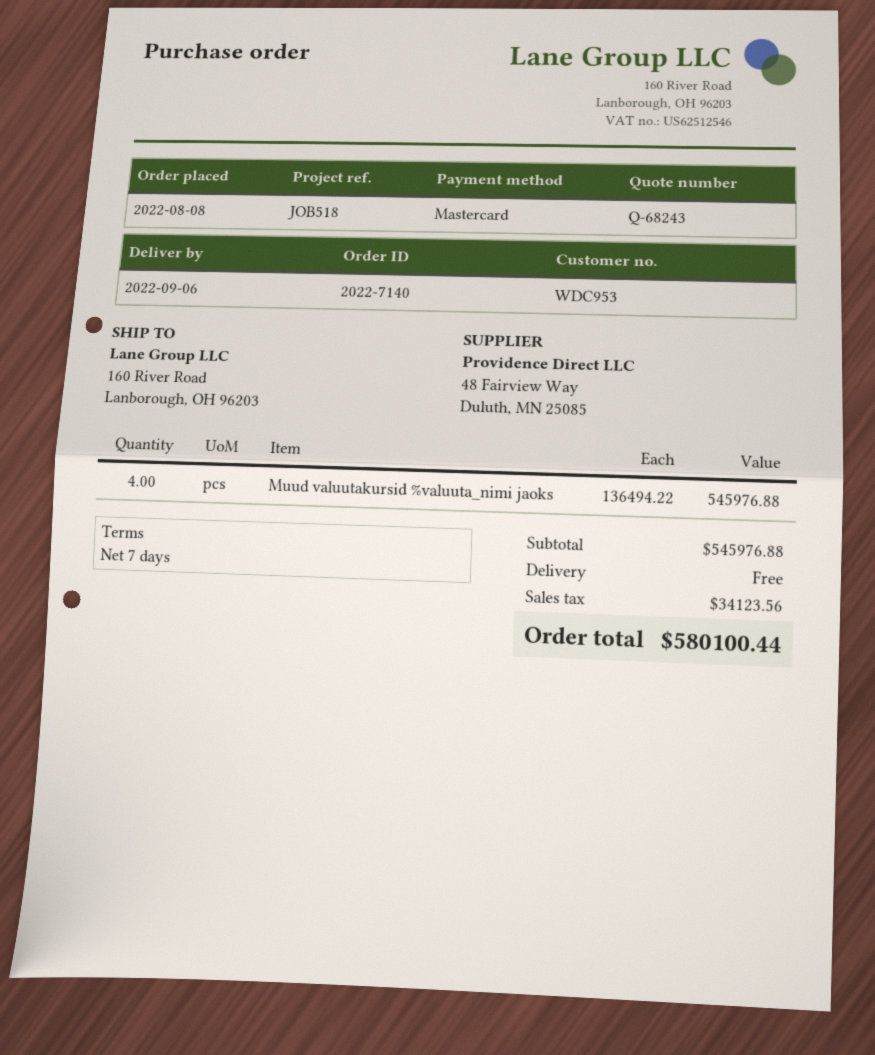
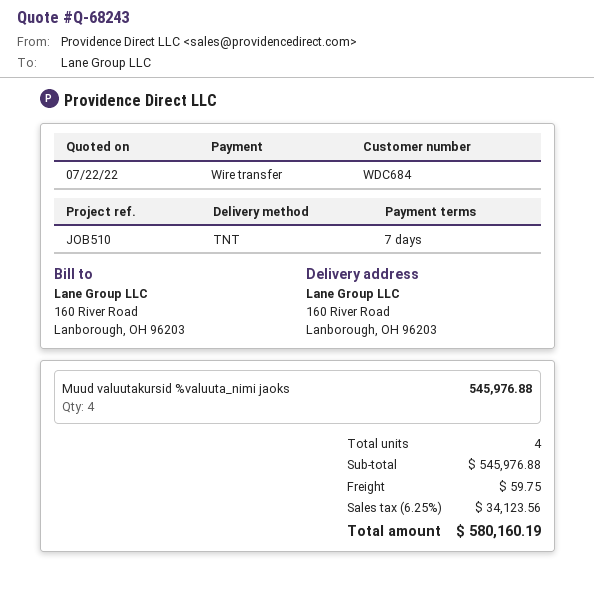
customer number: WDC953 -> WDC684
reference: JOB518 -> JOB510
payment method: Mastercard -> bank transfer
shipping: 0.00 -> 59.75
total: 580100.44 -> 580160.19

